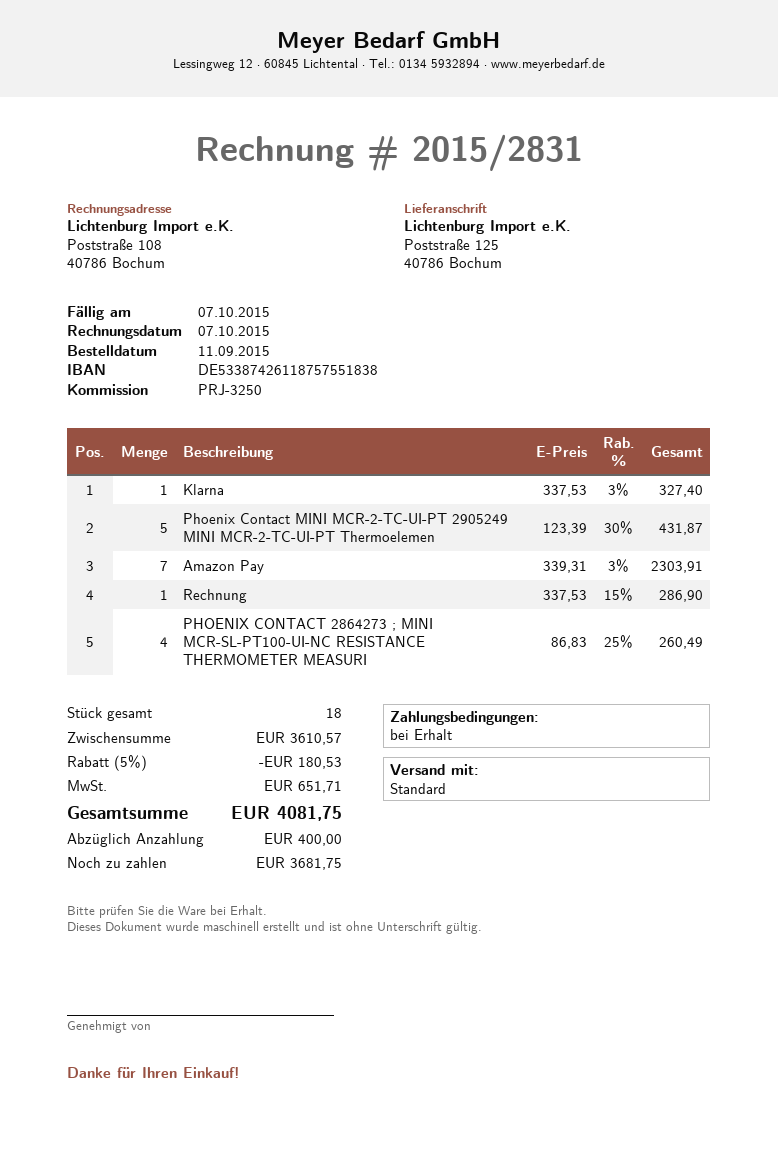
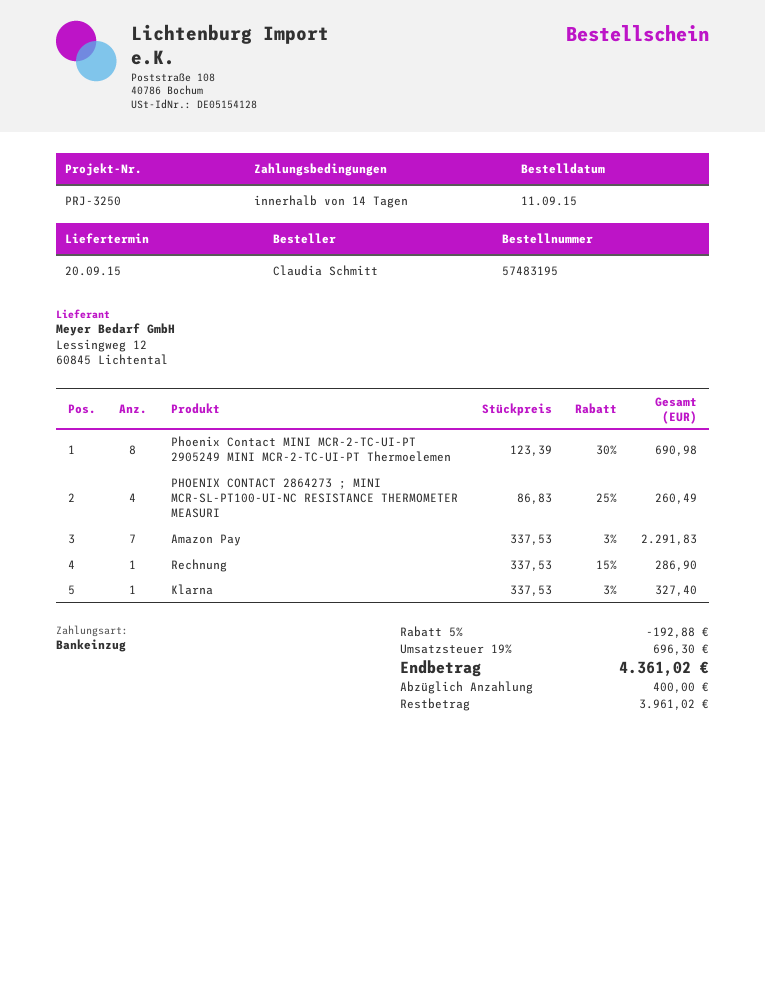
payment terms: on receipt -> 14 days
Phoenix Contact MINI MCR-2-TC-UI-PT 2905249 MINI MCR-2-TC-UI-PT Thermoelemen: 5 x 123.39 - 30% = 431.87 -> 8 x 123.39 - 30% = 690.98
Amazon Pay: 7 x 339.31 - 3% = 2303.91 -> 7 x 337.53 - 3% = 2291.83
discount: 5% = 180.53 -> 5% = 192.88
tax: 651.71 -> 696.30
total: 4081.75 -> 4361.02
balance: 3681.75 -> 3961.02

